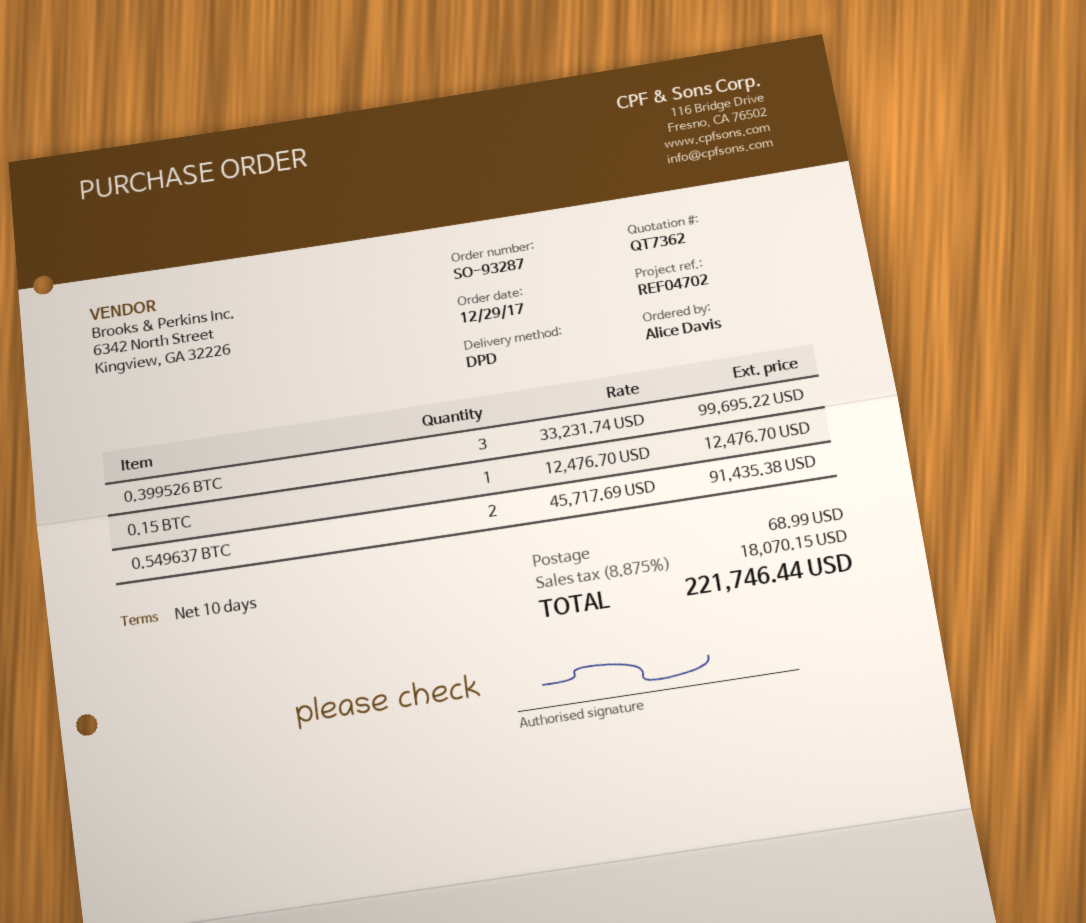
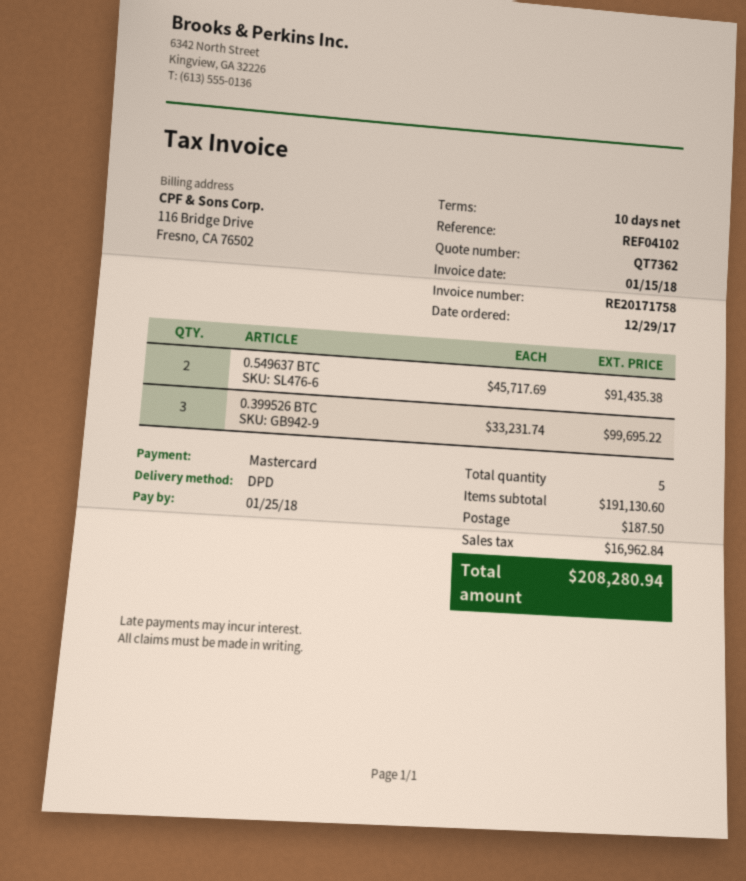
reference: REF04702 -> REF04102
0.15 BTC: 1 x 12476.70 = 12476.70 -> none
shipping: 68.99 -> 187.50
tax: 18070.15 -> 16962.84
total: 221746.44 -> 208280.94

